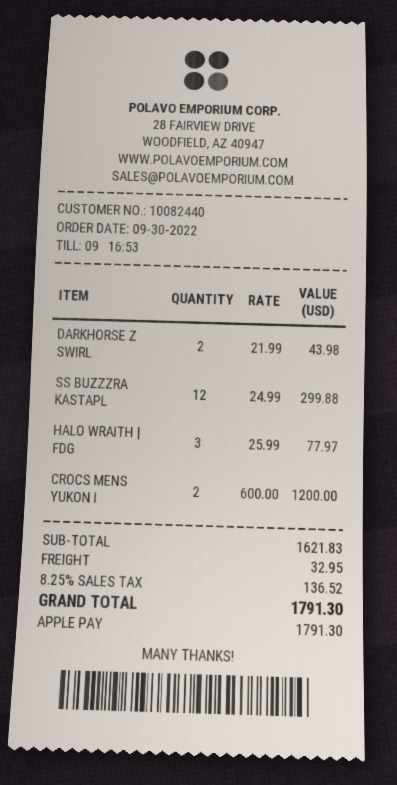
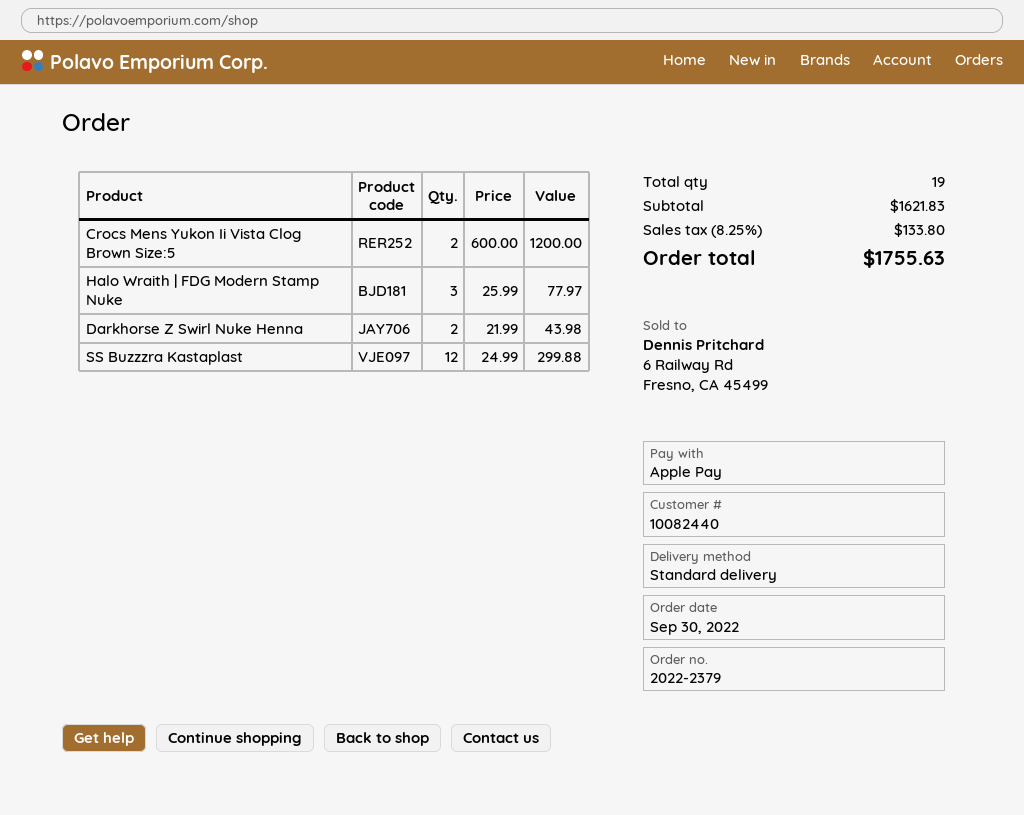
shipping: 32.95 -> none
tax: 8.25% = 136.52 -> 8.25% = 133.80
total: 1791.30 -> 1755.63

